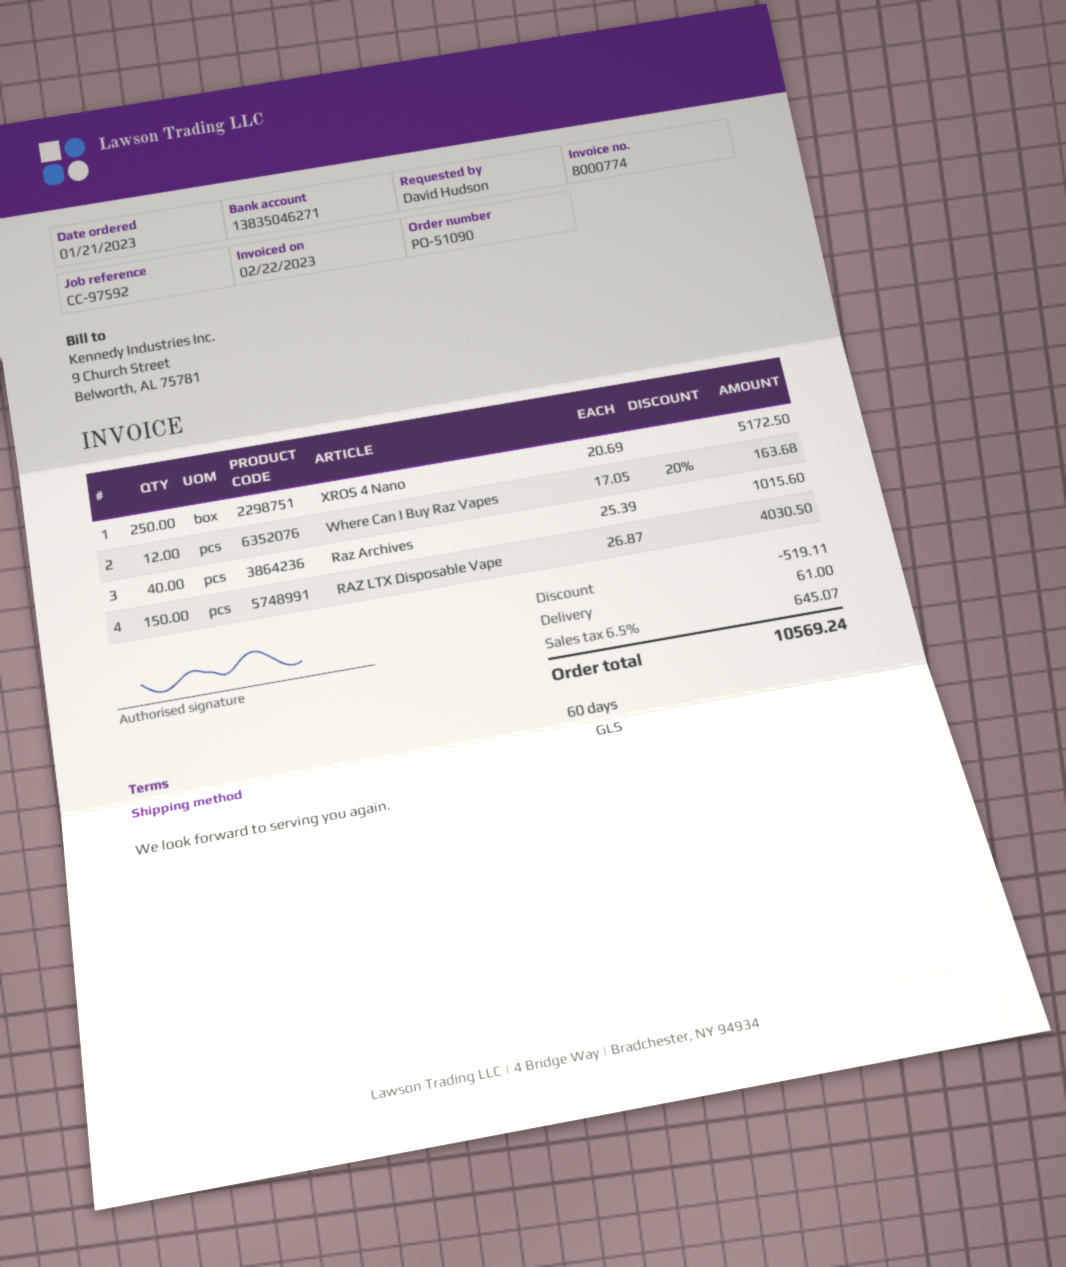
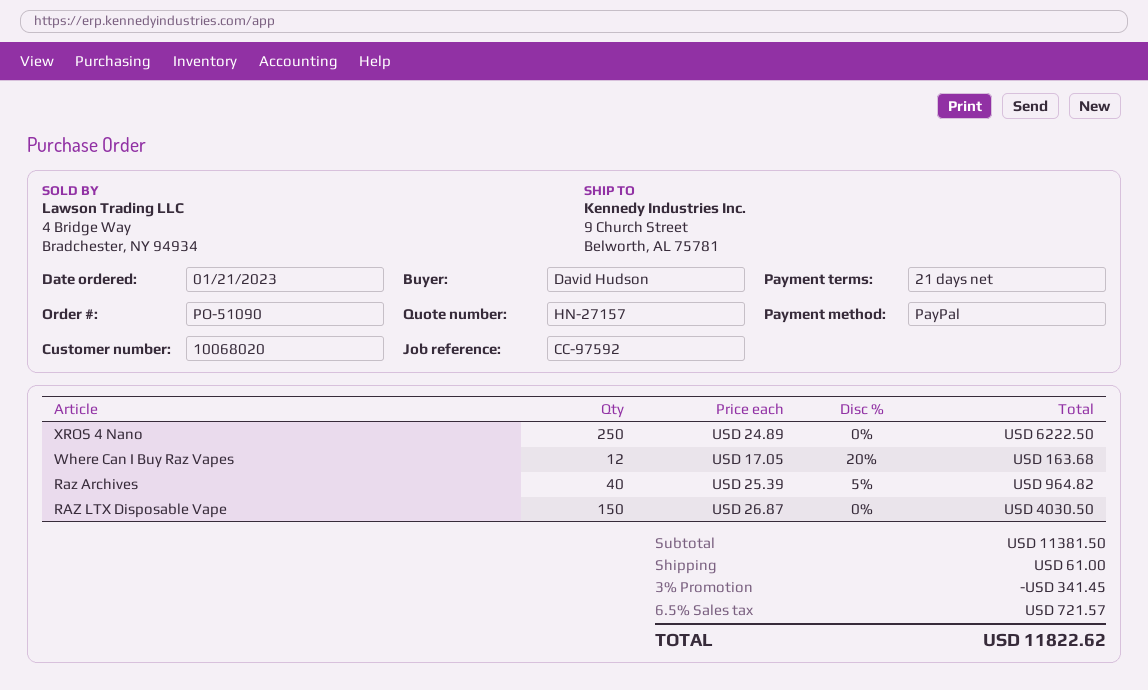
payment terms: 60 days -> 21 days
XROS 4 Nano: 250 x 20.69 = 5172.50 -> 250 x 24.89 = 6222.50
Raz Archives: 40 x 25.39 = 1015.60 -> 40 x 25.39 - 5% = 964.82
discount: 519.11 -> 341.45
tax: 6.5% = 645.07 -> 6.5% = 721.57
total: 10569.24 -> 11822.62

